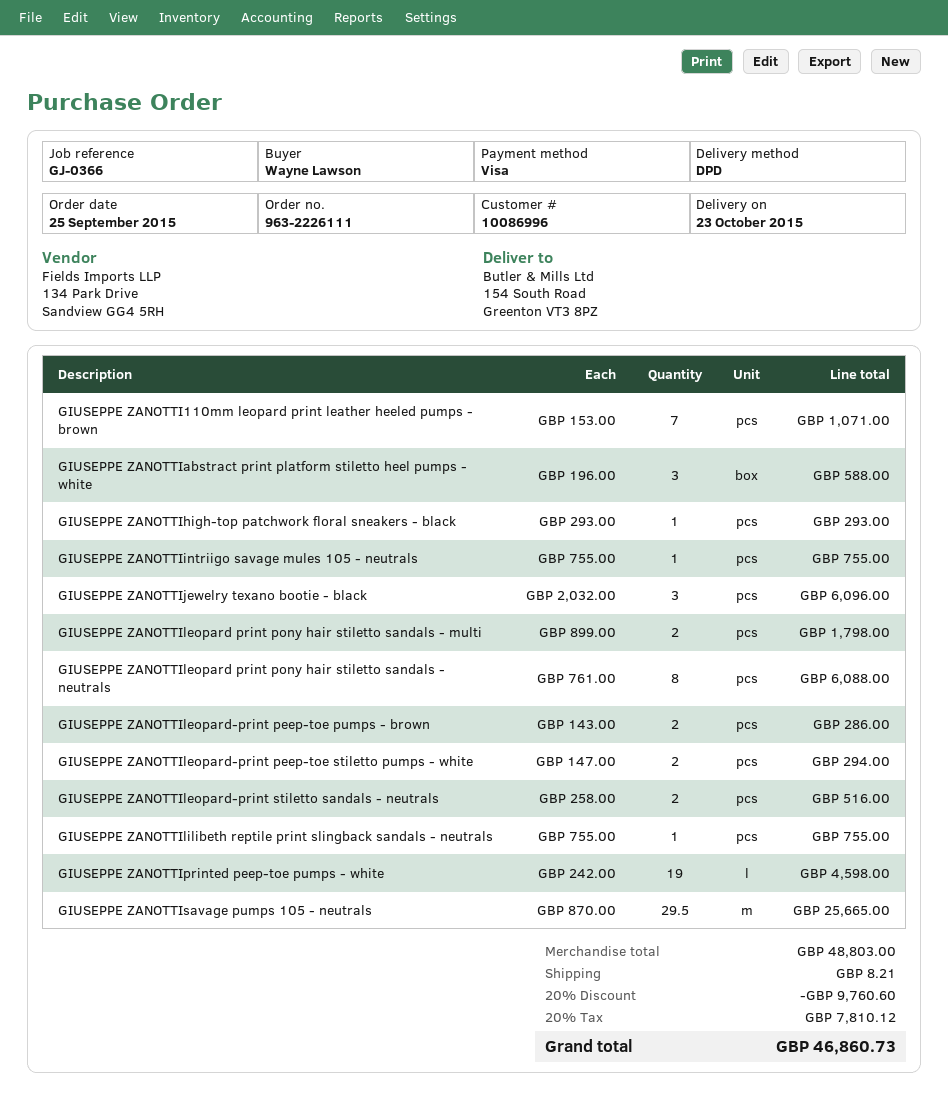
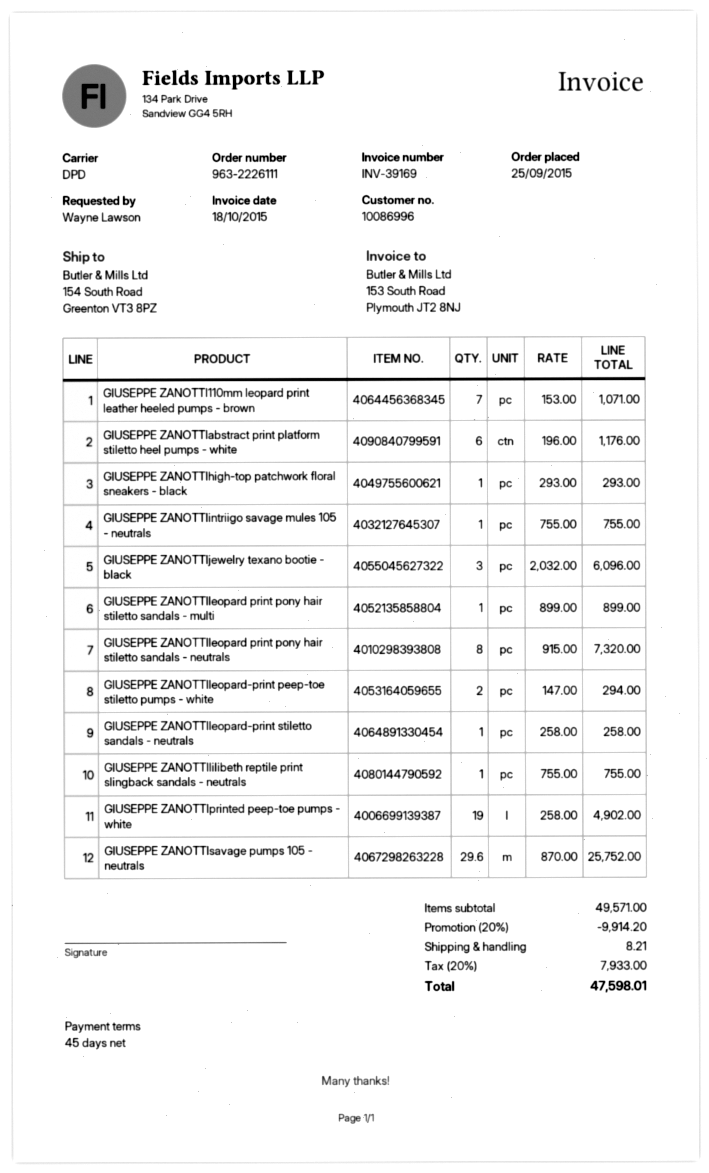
GIUSEPPE ZANOTTIabstract print platform stiletto heel pumps - white: 3 x 196.00 = 588.00 -> 6 x 196.00 = 1176.00
GIUSEPPE ZANOTTIleopard print pony hair stiletto sandals - multi: 2 x 899.00 = 1798.00 -> 1 x 899.00 = 899.00
GIUSEPPE ZANOTTIleopard print pony hair stiletto sandals - neutrals: 8 x 761.00 = 6088.00 -> 8 x 915.00 = 7320.00
GIUSEPPE ZANOTTIleopard-print peep-toe pumps - brown: 2 x 143.00 = 286.00 -> none
GIUSEPPE ZANOTTIleopard-print stiletto sandals - neutrals: 2 x 258.00 = 516.00 -> 1 x 258.00 = 258.00
GIUSEPPE ZANOTTIprinted peep-toe pumps - white: 19 x 242.00 = 4598.00 -> 19 x 258.00 = 4902.00
GIUSEPPE ZANOTTIsavage pumps 105 - neutrals: 29.5 x 870.00 = 25665.00 -> 29.6 x 870.00 = 25752.00
subtotal: 48803.00 -> 49571.00
discount: 20% = 9760.60 -> 20% = 9914.20
tax: 20% = 7810.12 -> 20% = 7933.00
total: 46860.73 -> 47598.01

